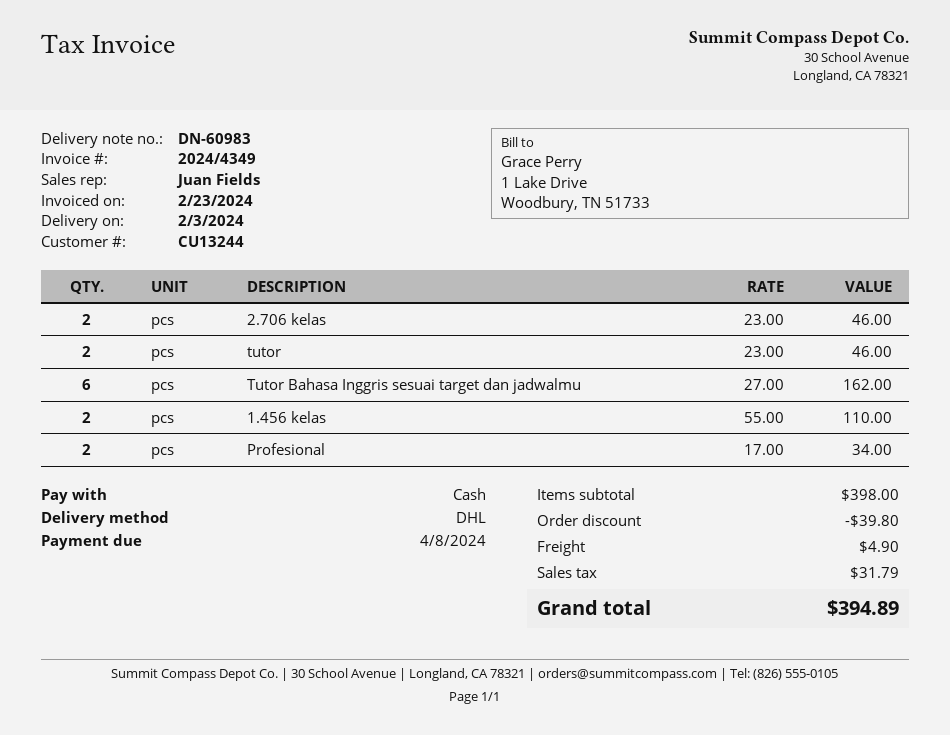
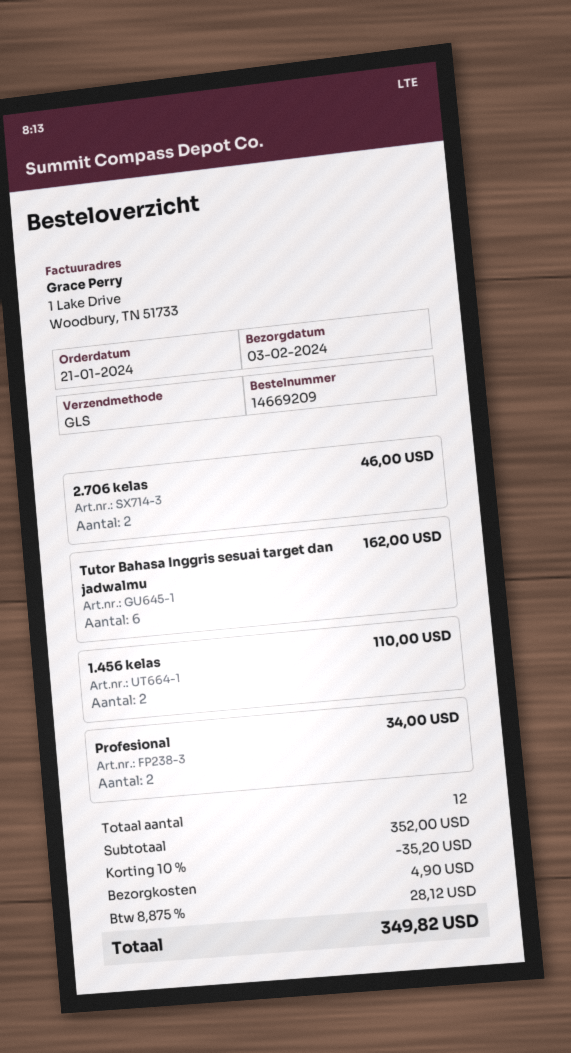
shipping method: DHL -> GLS
tutor: 2 for 46.00 -> none
subtotal: 398.00 -> 352.00
discount: 39.80 -> 35.20
tax: 31.79 -> 28.12
total: 394.89 -> 349.82

